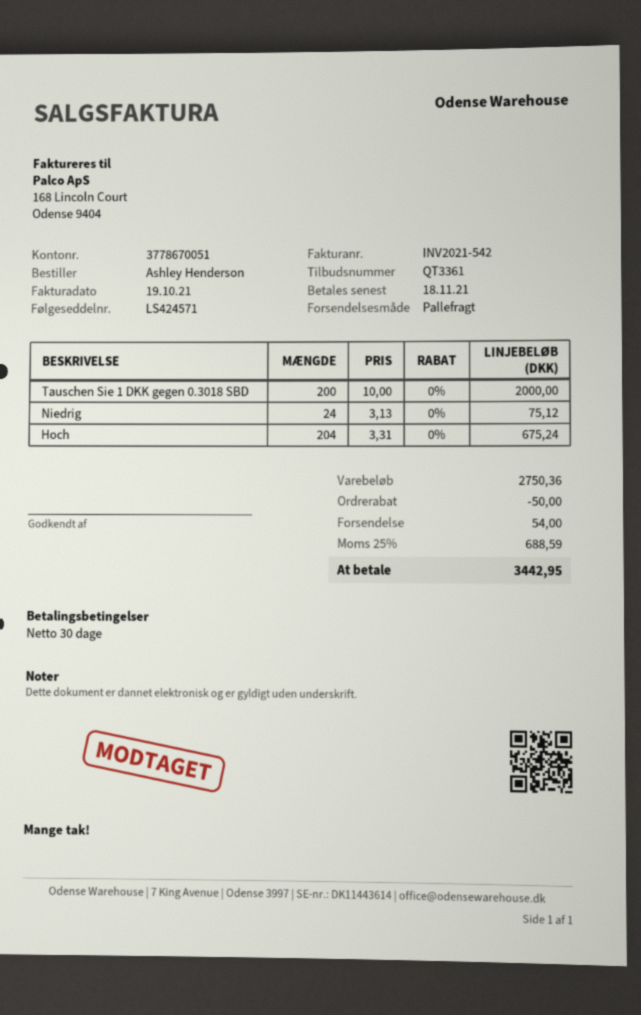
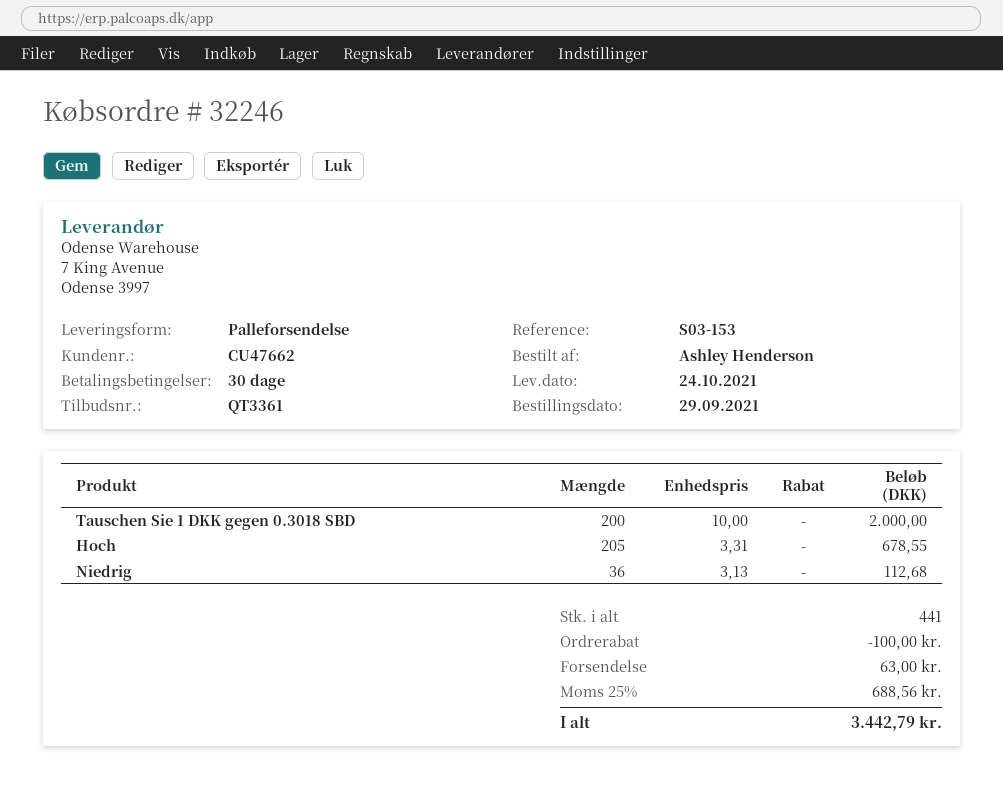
Niedrig: 24 x 3.13 = 75.12 -> 36 x 3.13 = 112.68
Hoch: 204 x 3.31 = 675.24 -> 205 x 3.31 = 678.55
discount: 50.00 -> 100.00
shipping: 54.00 -> 63.00
tax: 25% = 688.59 -> 25% = 688.56
total: 3442.95 -> 3442.79

